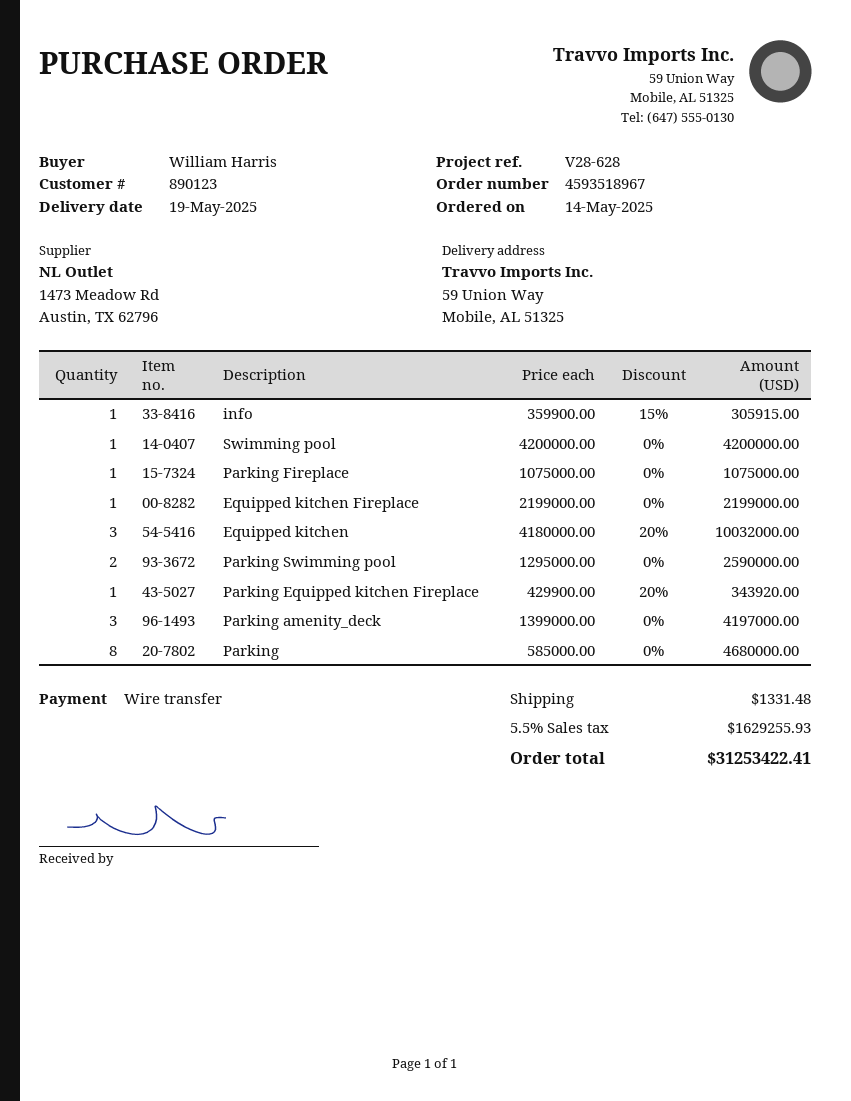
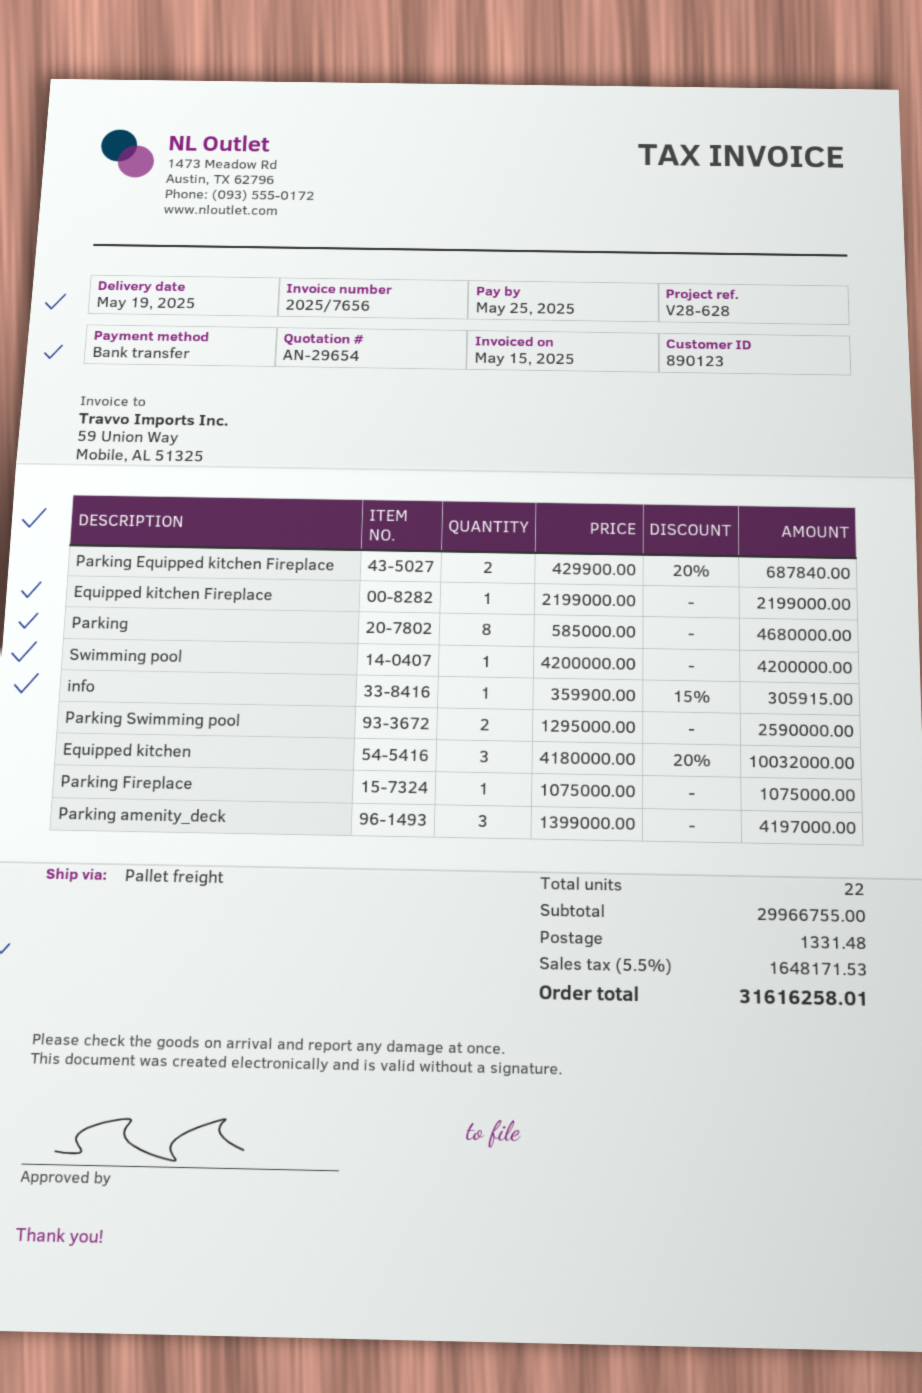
Parking Equipped kitchen Fireplace: 1 x 429900.00 - 20% = 343920.00 -> 2 x 429900.00 - 20% = 687840.00
tax: 5.5% = 1629255.93 -> 5.5% = 1648171.53
total: 31253422.41 -> 31616258.01

